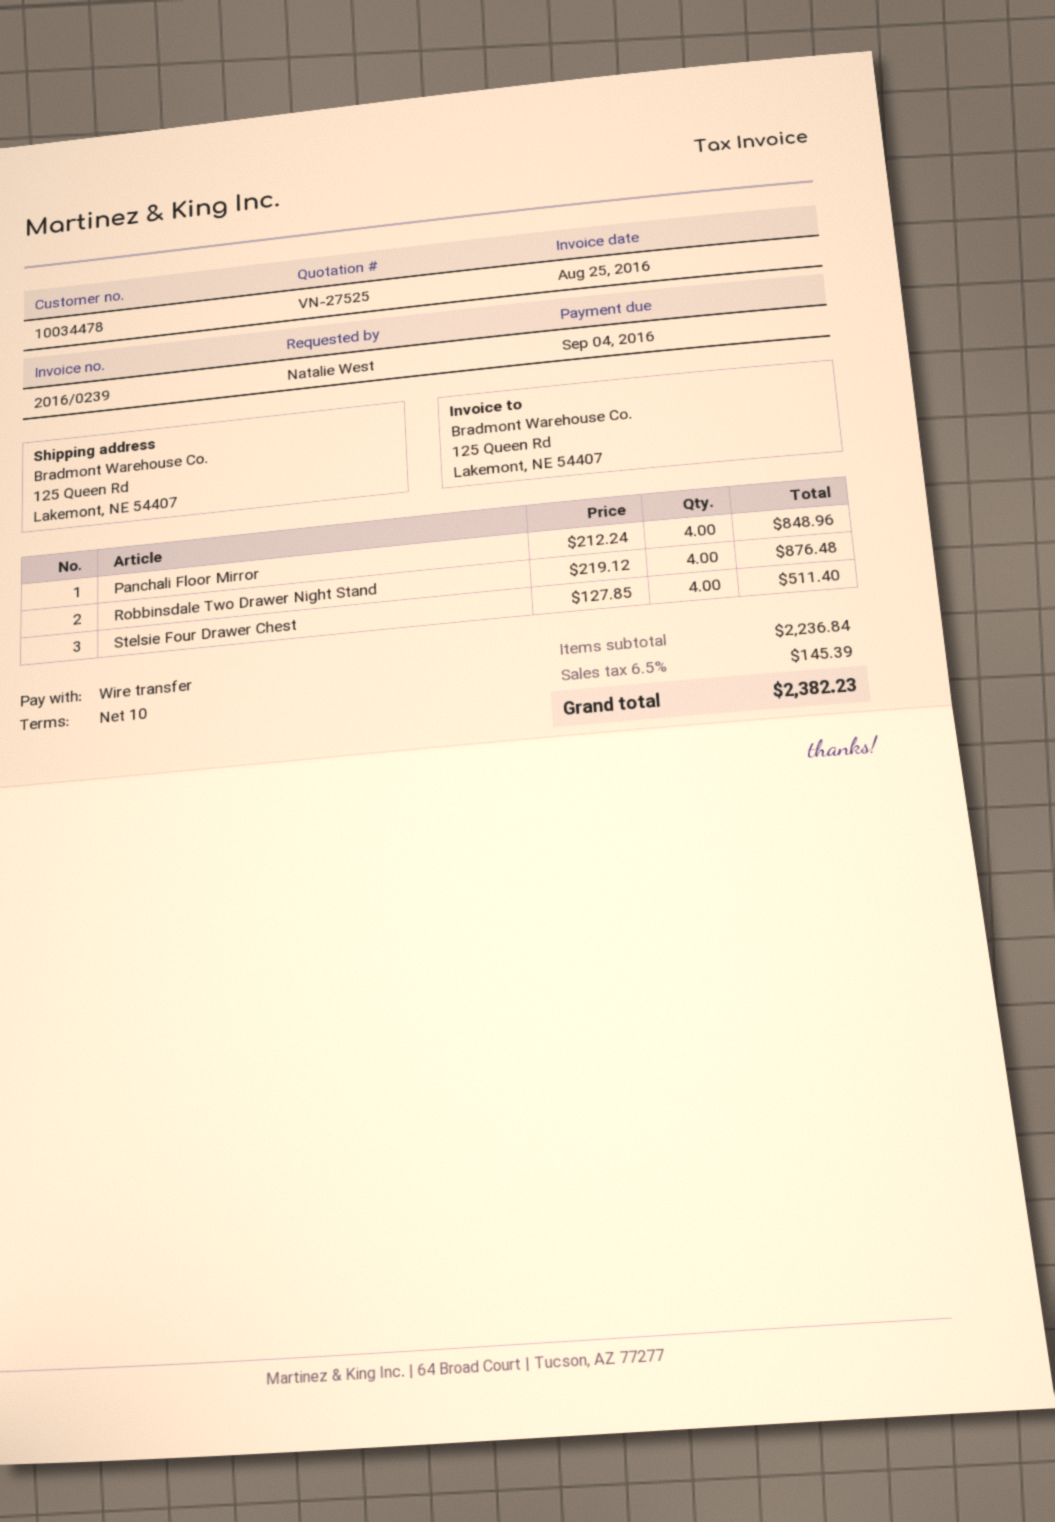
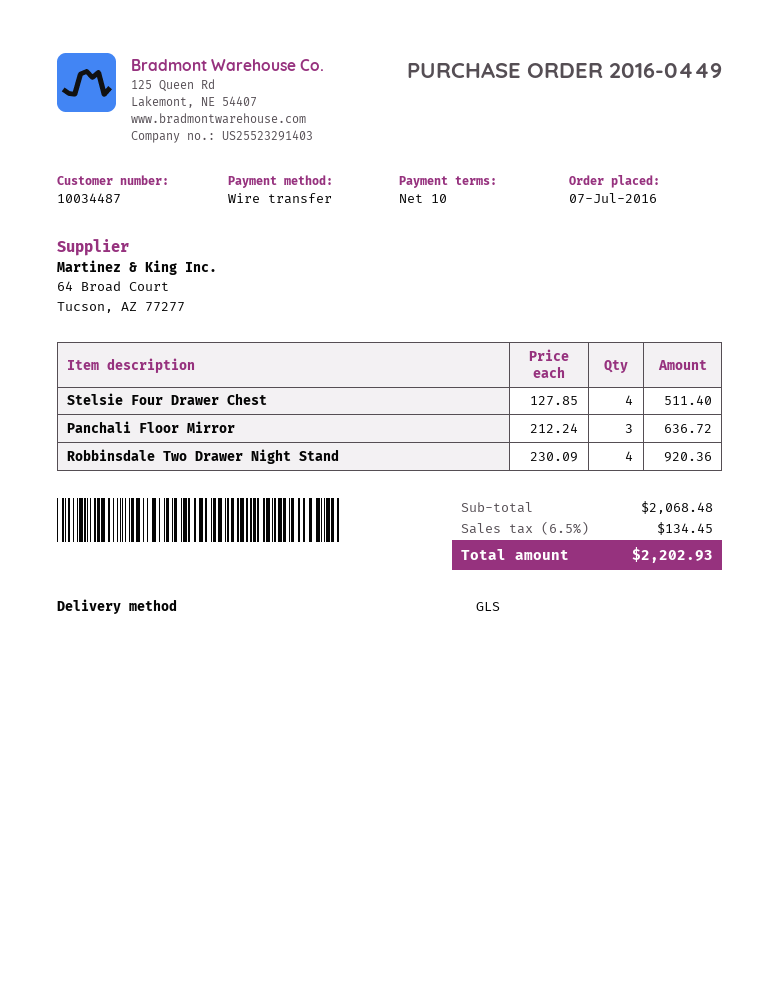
customer number: 10034478 -> 10034487
Panchali Floor Mirror: 4 x 212.24 = 848.96 -> 3 x 212.24 = 636.72
Robbinsdale Two Drawer Night Stand: 4 x 219.12 = 876.48 -> 4 x 230.09 = 920.36
subtotal: 2236.84 -> 2068.48
tax: 6.5% = 145.39 -> 6.5% = 134.45
total: 2382.23 -> 2202.93

